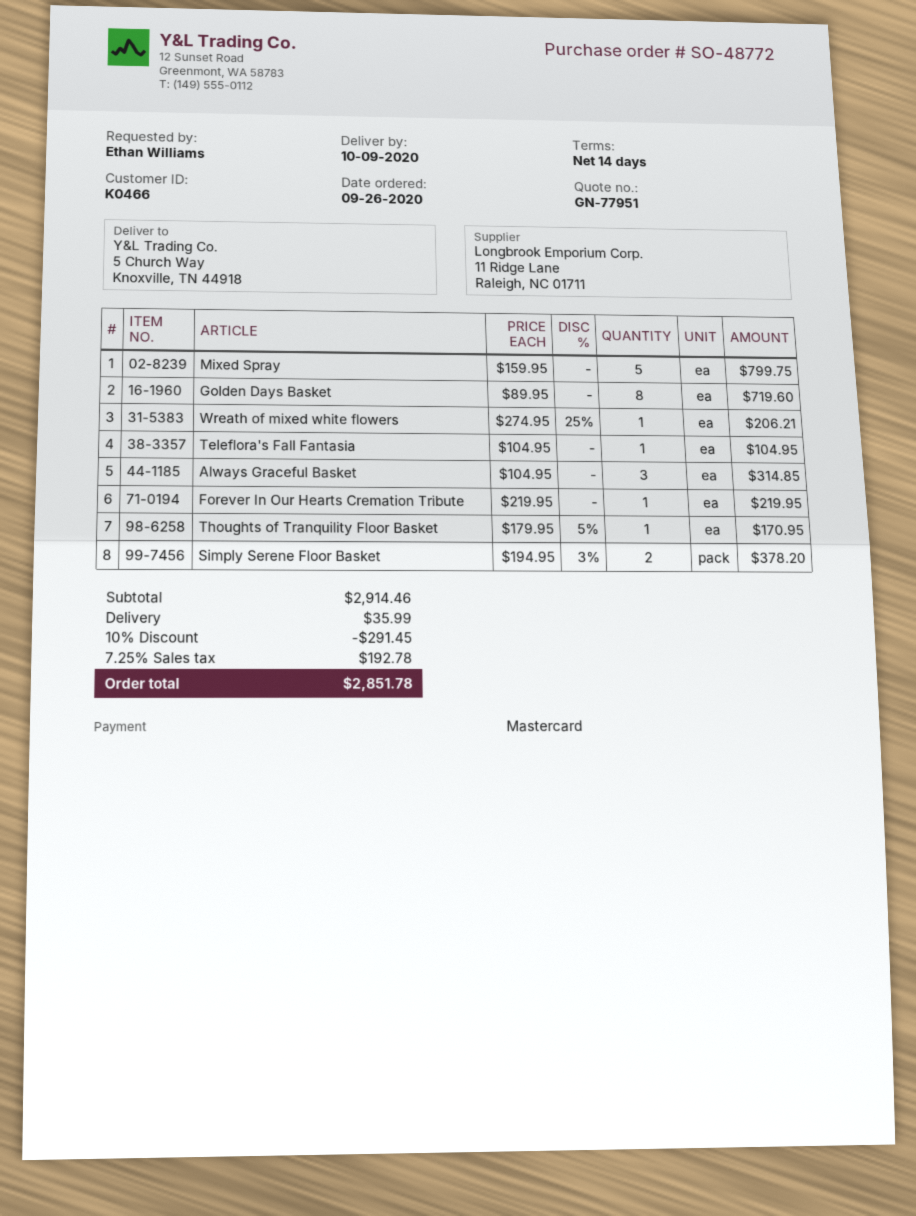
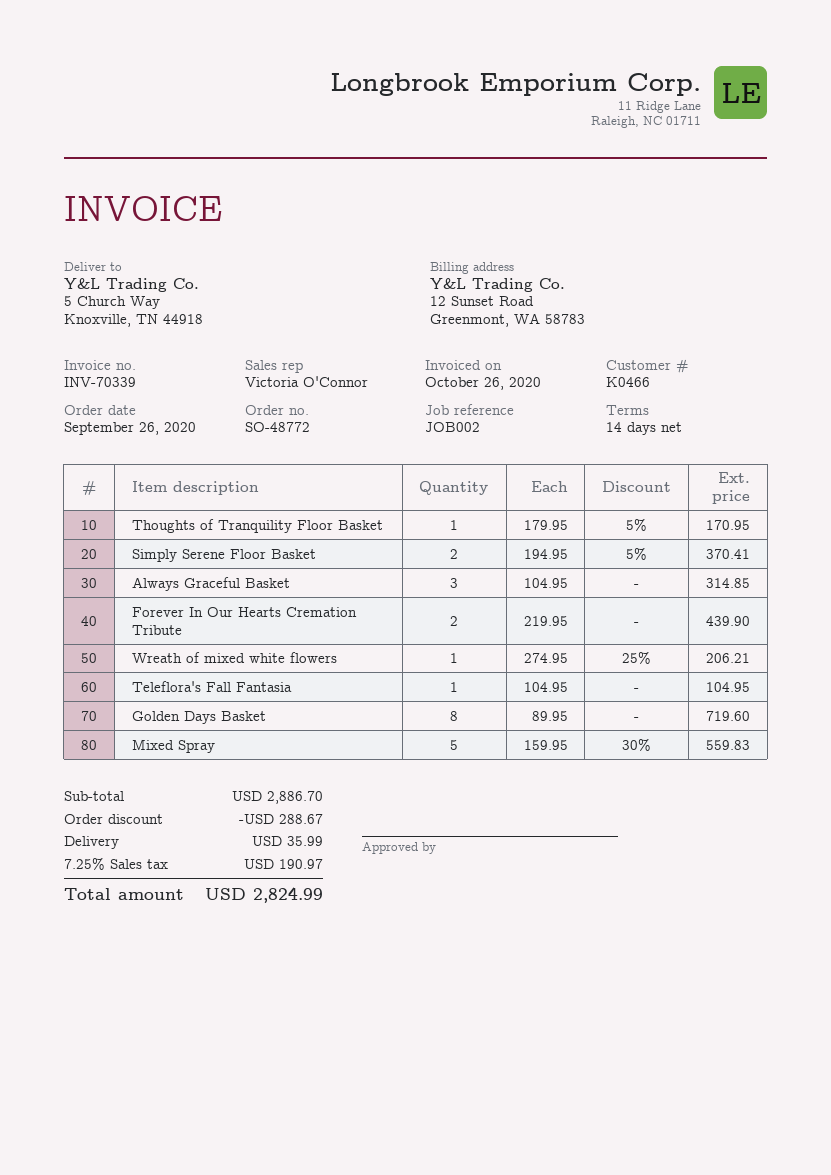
Mixed Spray: 5 x 159.95 = 799.75 -> 5 x 159.95 - 30% = 559.83
Forever In Our Hearts Cremation Tribute: 1 x 219.95 = 219.95 -> 2 x 219.95 = 439.90
Simply Serene Floor Basket: 2 x 194.95 - 3% = 378.20 -> 2 x 194.95 - 5% = 370.41
subtotal: 2914.46 -> 2886.70
discount: 291.45 -> 288.67
tax: 7.25% = 192.78 -> 7.25% = 190.97
total: 2851.78 -> 2824.99

